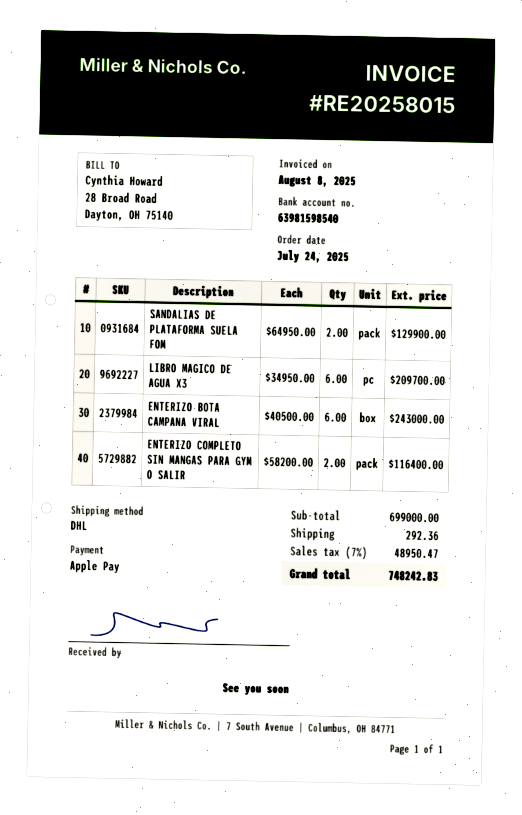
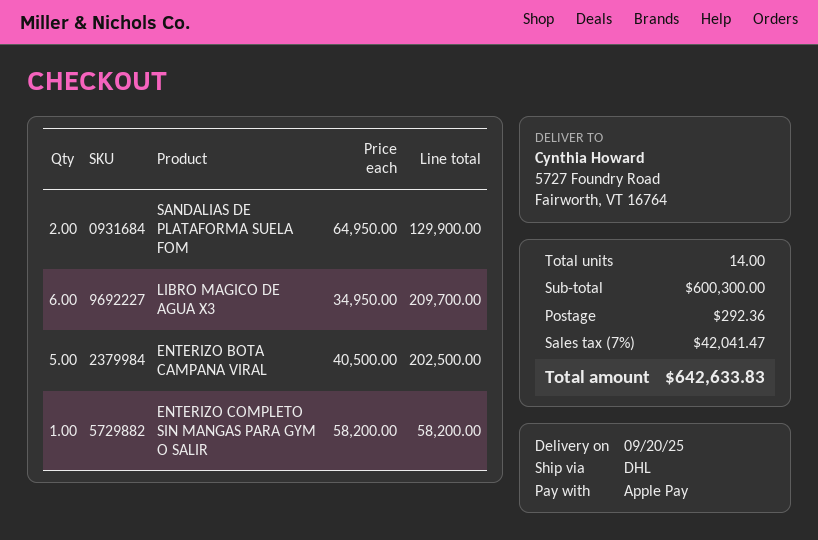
ENTERIZO BOTA CAMPANA VIRAL: 6 x 40500.00 = 243000.00 -> 5 x 40500.00 = 202500.00
ENTERIZO COMPLETO SIN MANGAS PARA GYM O SALIR: 2 x 58200.00 = 116400.00 -> 1 x 58200.00 = 58200.00
subtotal: 699000.00 -> 600300.00
tax: 7% = 48950.47 -> 7% = 42041.47
total: 748242.83 -> 642633.83

